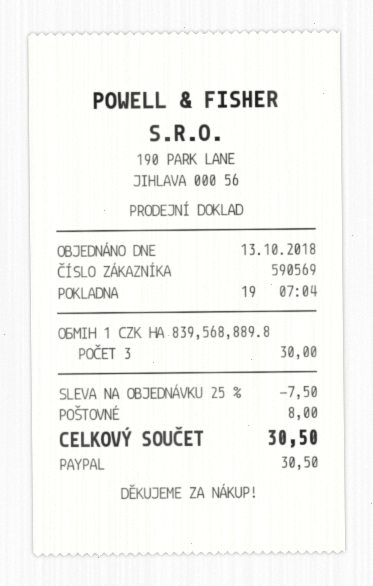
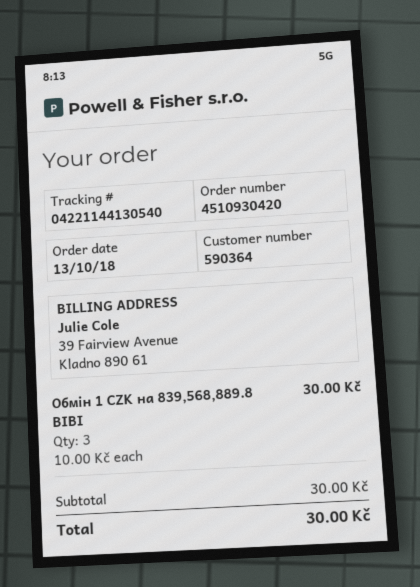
customer number: 590569 -> 590364
discount: 25% = 7.50 -> none
shipping: 8.00 -> none
total: 30.50 -> 30.00

